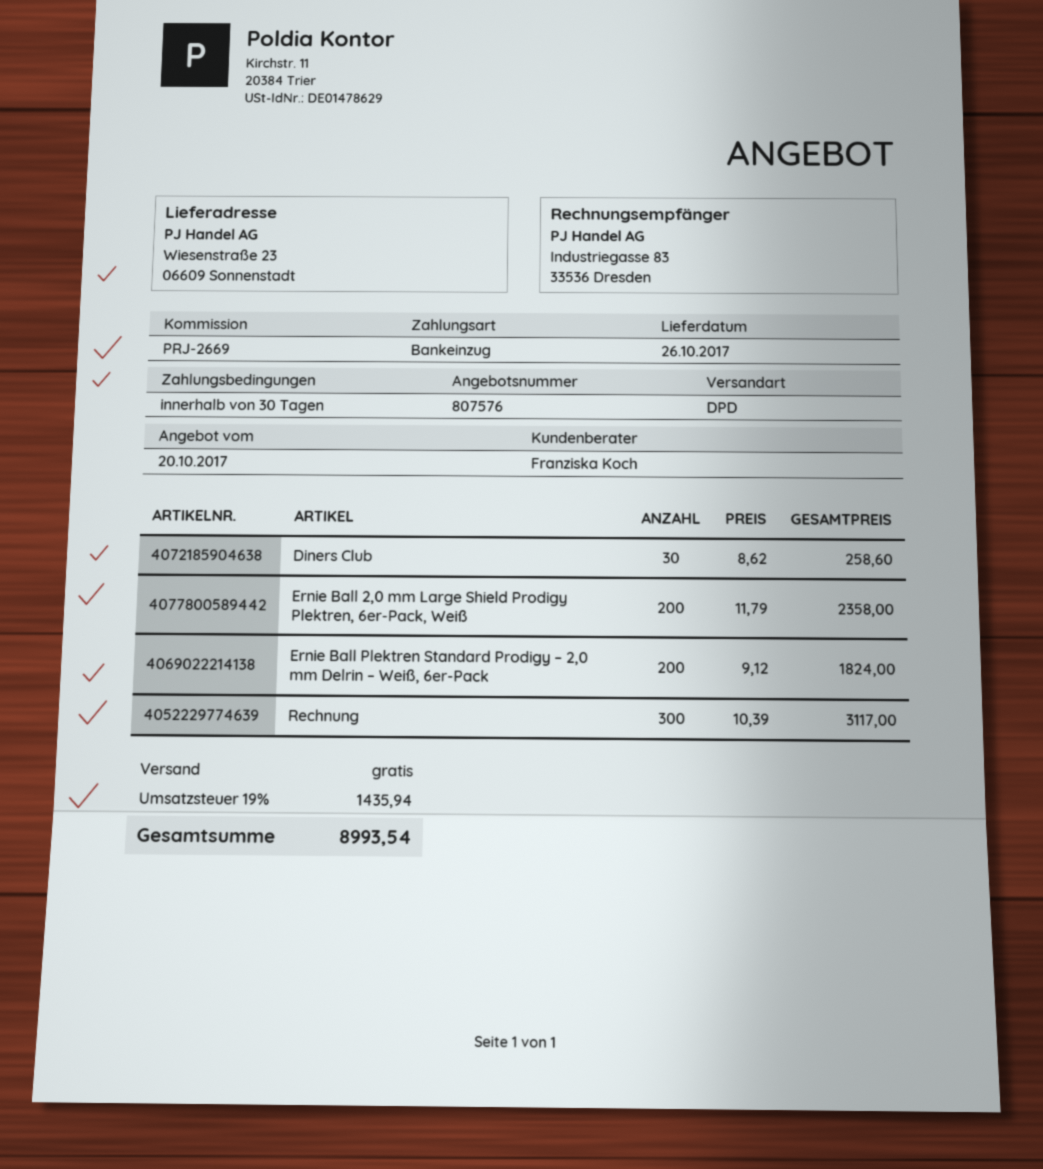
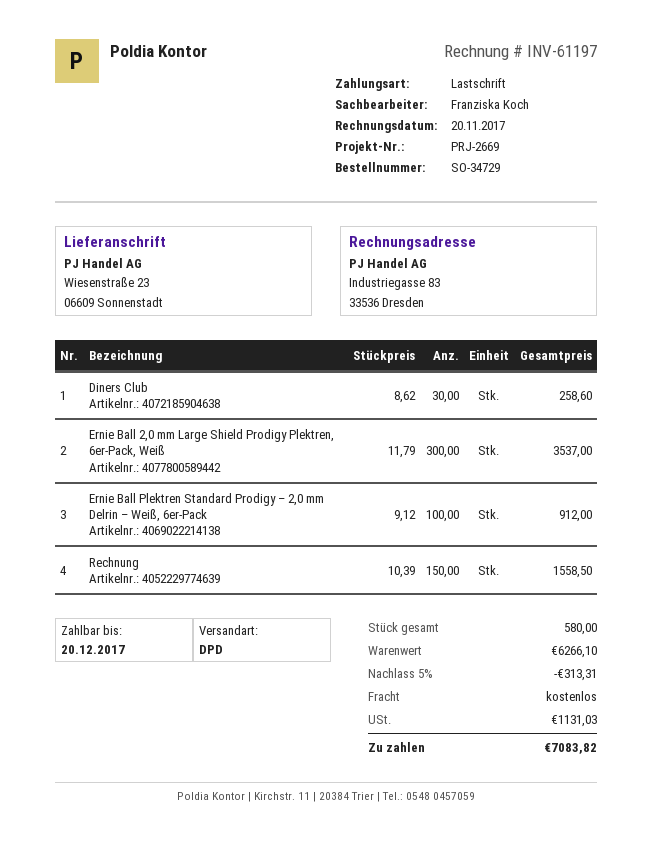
Ernie Ball 2,0 mm Large Shield Prodigy Plektren, 6er-Pack, Weiß: 200 x 11.79 = 2358.00 -> 300 x 11.79 = 3537.00
Ernie Ball Plektren Standard Prodigy – 2,0 mm Delrin – Weiß, 6er-Pack: 200 x 9.12 = 1824.00 -> 100 x 9.12 = 912.00
Rechnung: 300 x 10.39 = 3117.00 -> 150 x 10.39 = 1558.50
discount: none -> 5% = 313.31
tax: 1435.94 -> 1131.03
total: 8993.54 -> 7083.82

